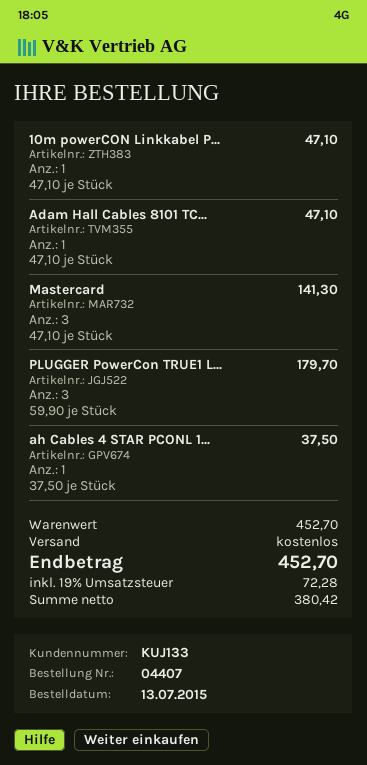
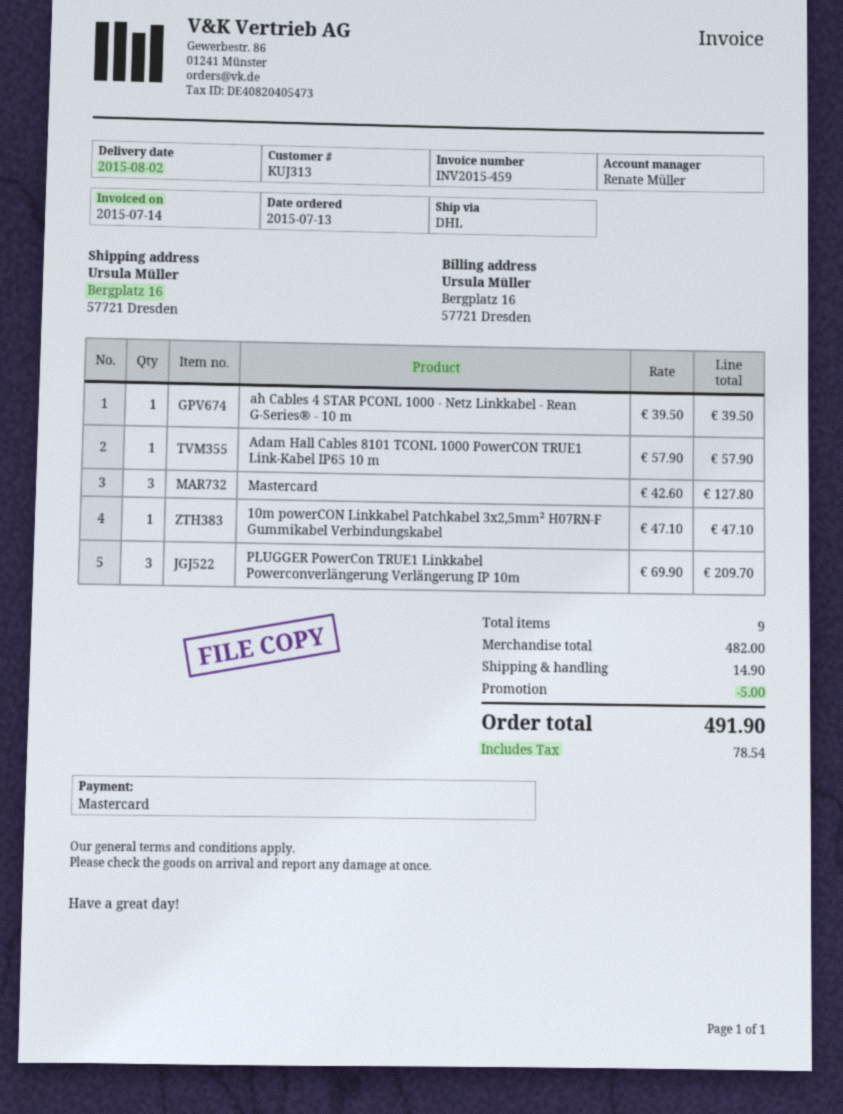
customer number: KUJ133 -> KUJ313
Adam Hall Cables 8101 TC...: 1 x 47.10 = 47.10 -> 1 x 57.90 = 57.90
Mastercard: 3 x 47.10 = 141.30 -> 3 x 42.60 = 127.80
PLUGGER PowerCon TRUE1 L...: 3 x 59.90 = 179.70 -> 3 x 69.90 = 209.70
ah Cables 4 STAR PCONL 1...: 1 x 37.50 = 37.50 -> 1 x 39.50 = 39.50
subtotal: 452.70 -> 482.00
discount: none -> 5.00
shipping: 0.00 -> 14.90
tax: 72.28 -> 78.54
total: 452.70 -> 491.90

